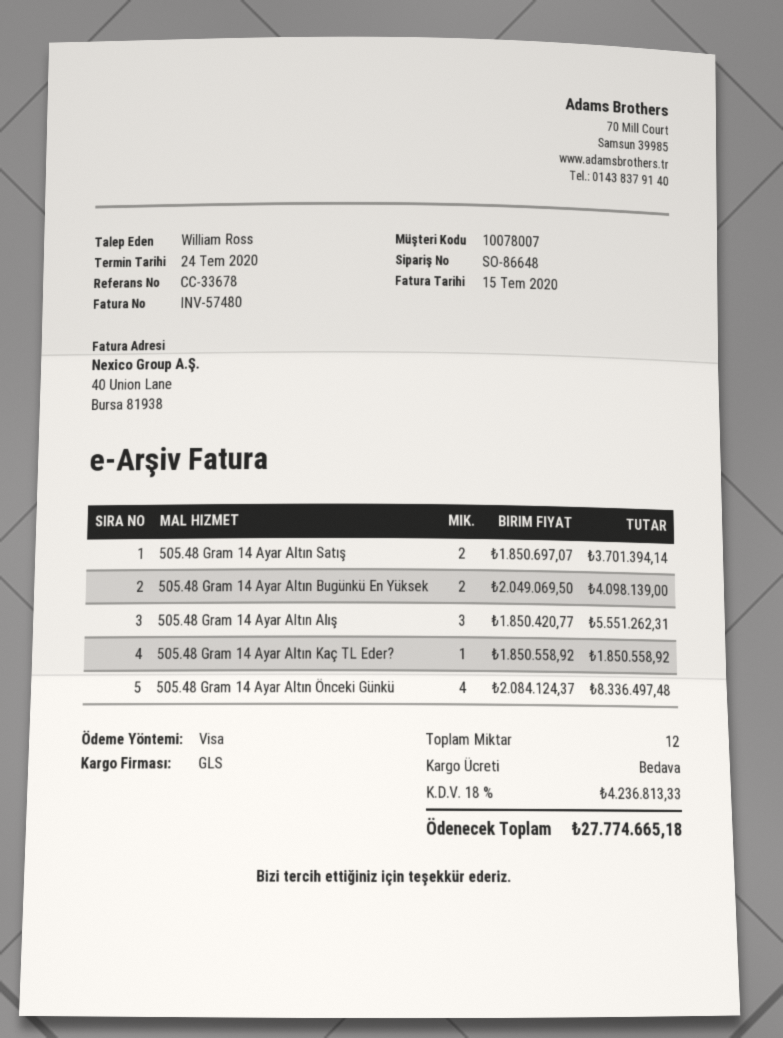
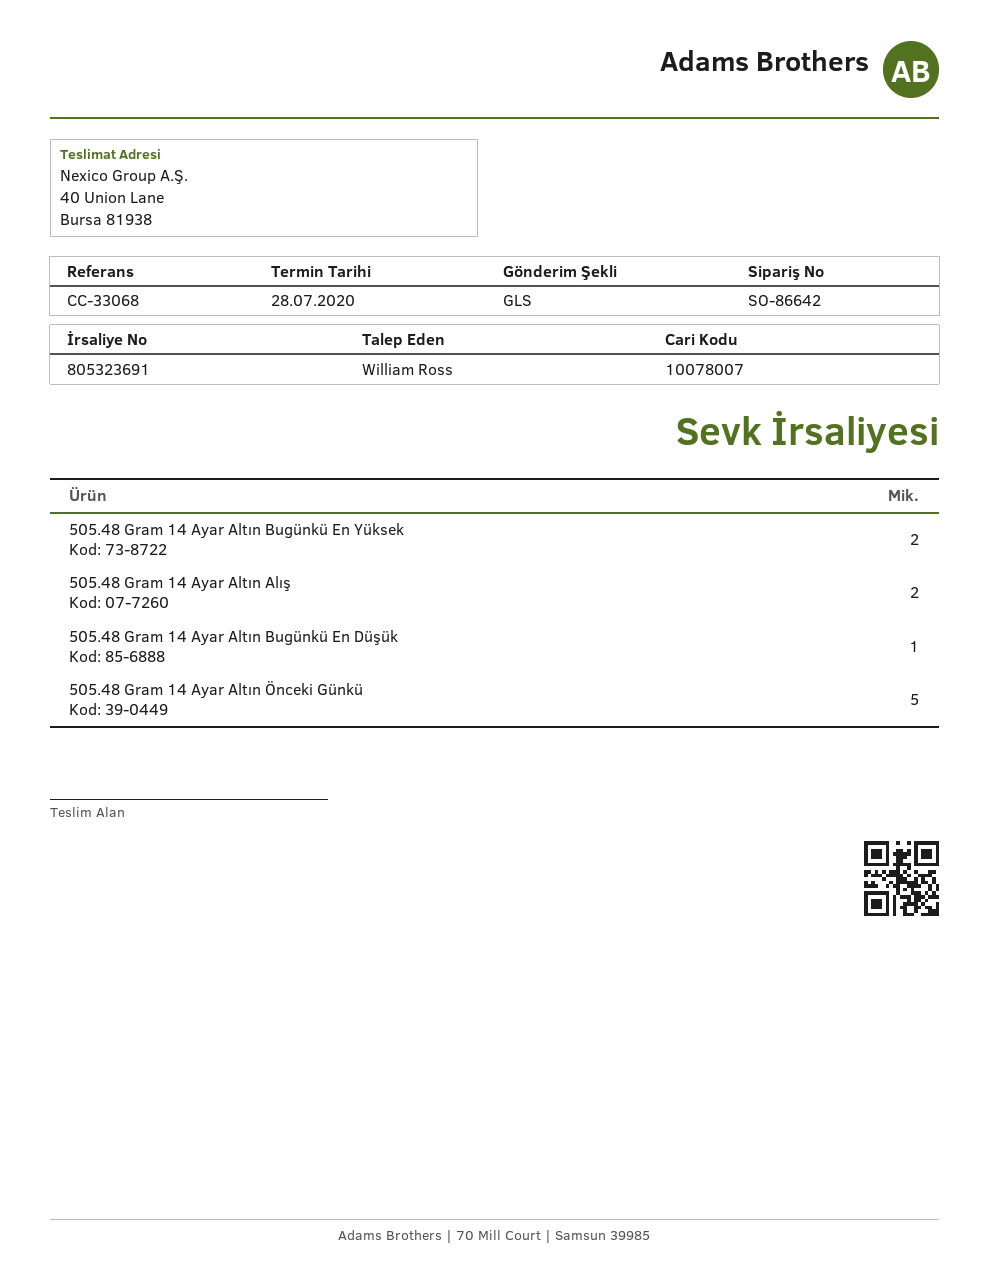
order number: SO-86648 -> SO-86642
delivery date: 2020-07-24 -> 2020-07-28
reference: CC-33678 -> CC-33068
505.48 Gram 14 Ayar Altın Satış: 2 -> none
505.48 Gram 14 Ayar Altın Alış: 3 -> 2
505.48 Gram 14 Ayar Altın Kaç TL Eder?: 1 -> none
505.48 Gram 14 Ayar Altın Önceki Günkü: 4 -> 5
505.48 Gram 14 Ayar Altın Bugünkü En Düşük: none -> 1

